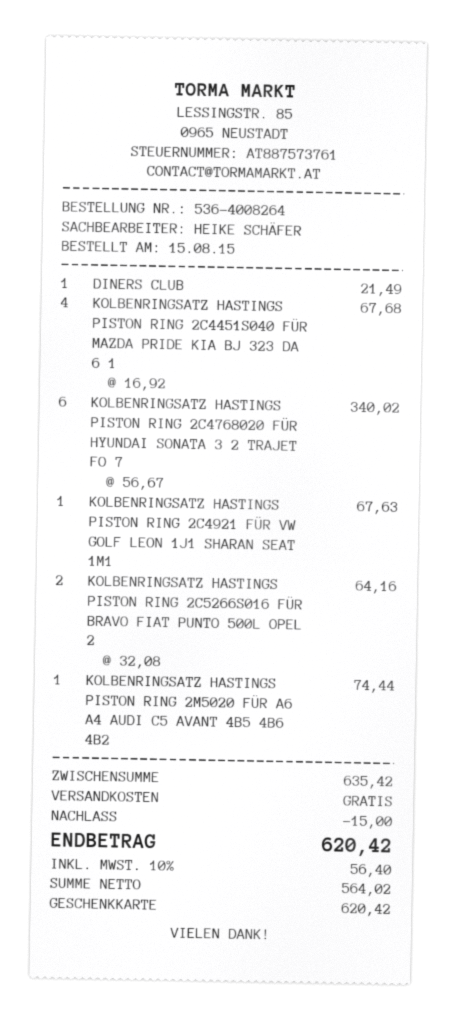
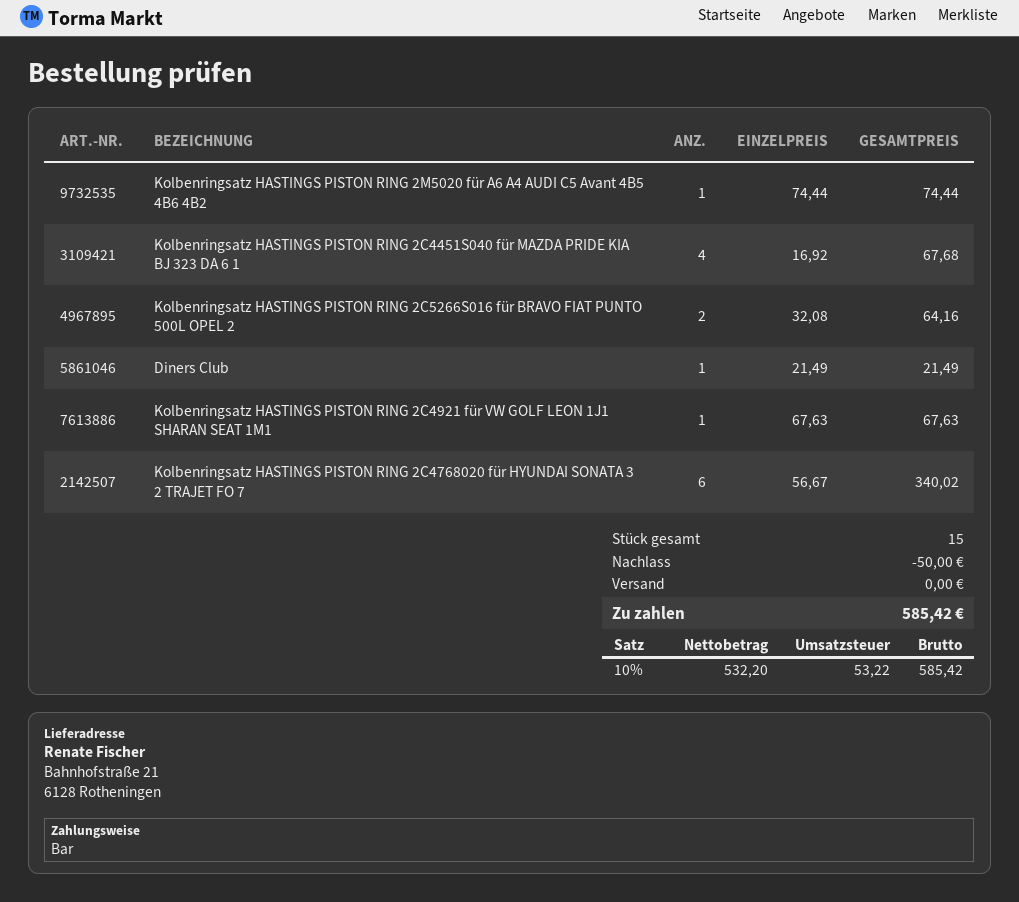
payment method: gift card -> cash
discount: 15.00 -> 50.00
net: 564.02 -> 532.20
tax: 10% = 56.40 -> 10% = 53.22
total: 620.42 -> 585.42

